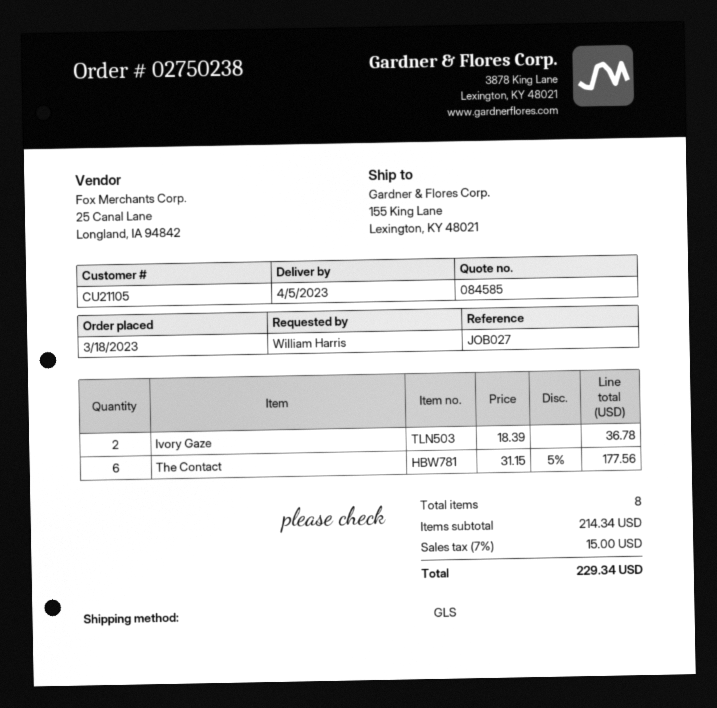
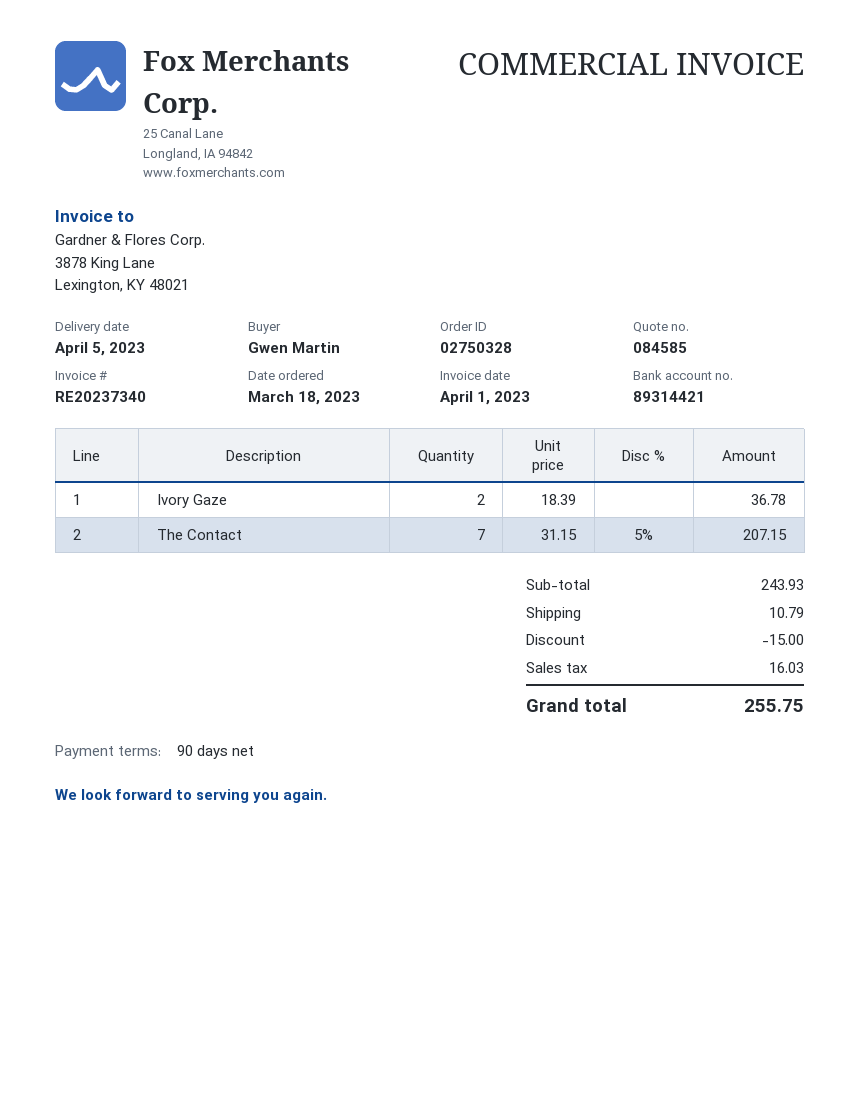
order number: 02750238 -> 02750328
ordered by: William Harris -> Gwen Martin
The Contact: 6 x 31.15 - 5% = 177.56 -> 7 x 31.15 - 5% = 207.15
subtotal: 214.34 -> 243.93
discount: none -> 15.00
shipping: none -> 10.79
tax: 15.00 -> 16.03
total: 229.34 -> 255.75

